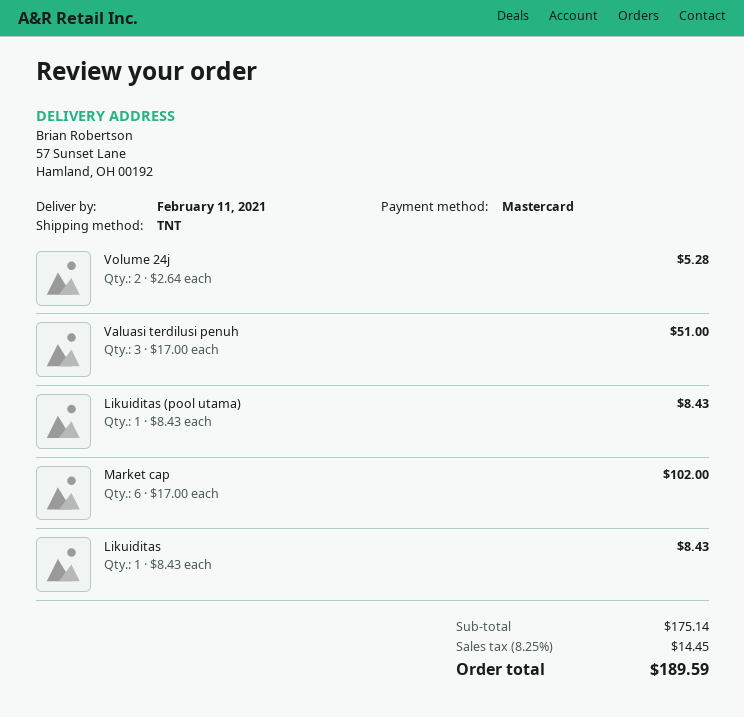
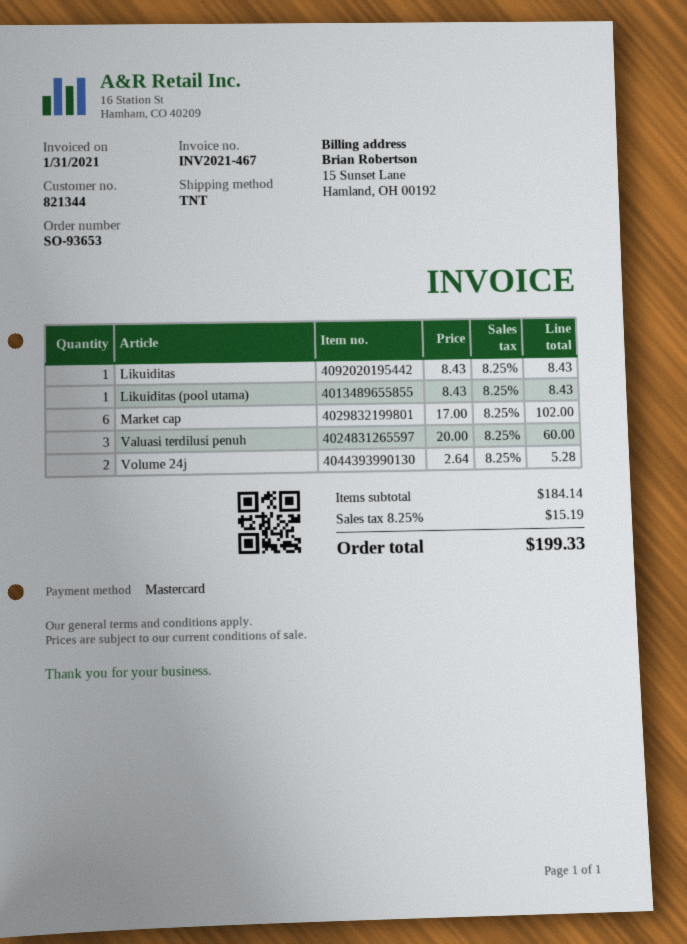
Valuasi terdilusi penuh: 3 x 17.00 = 51.00 -> 3 x 20.00 = 60.00
subtotal: 175.14 -> 184.14
tax: 8.25% = 14.45 -> 8.25% = 15.19
total: 189.59 -> 199.33

